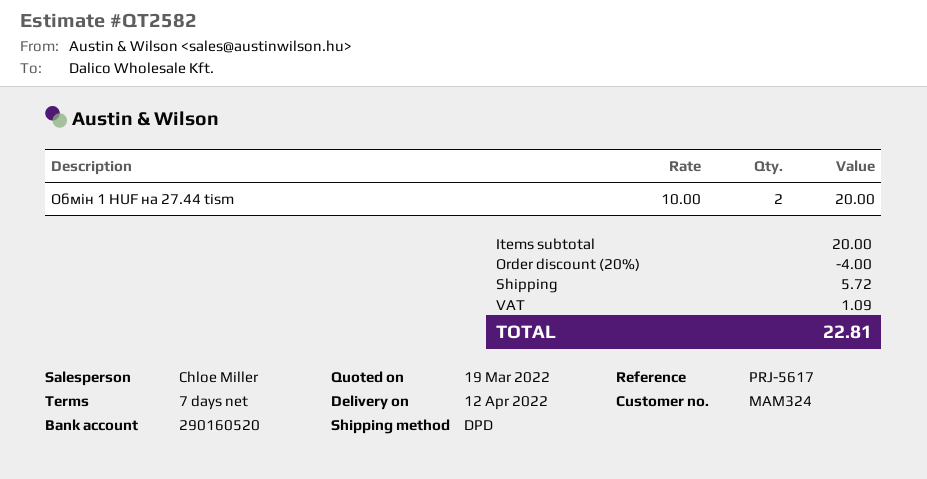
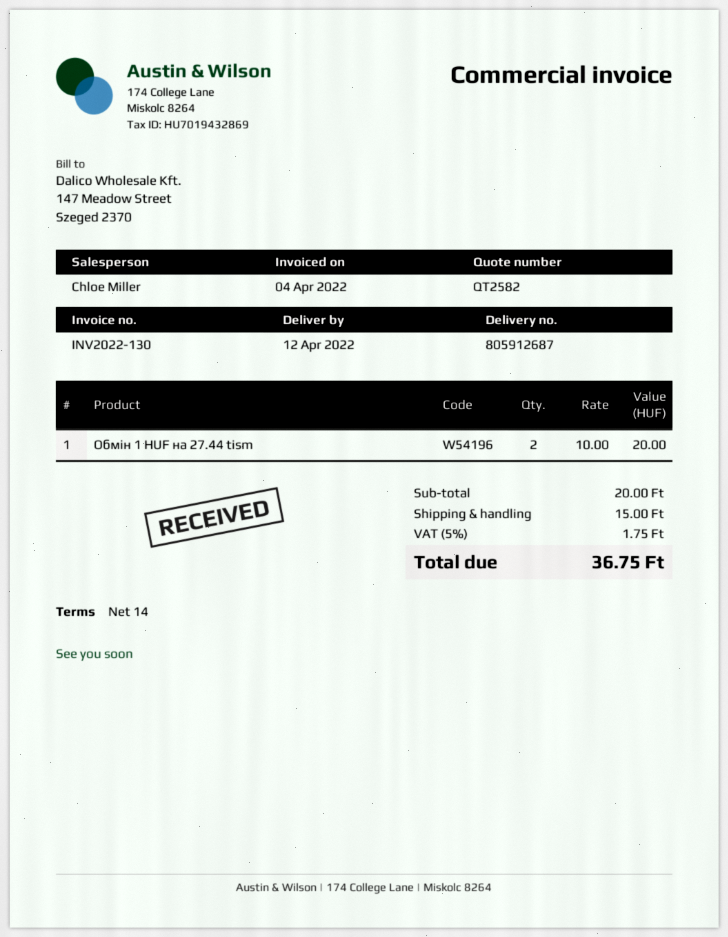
payment terms: 7 days -> 14 days
discount: 20% = 4.00 -> none
shipping: 5.72 -> 15.00
tax: 1.09 -> 1.75
total: 22.81 -> 36.75

